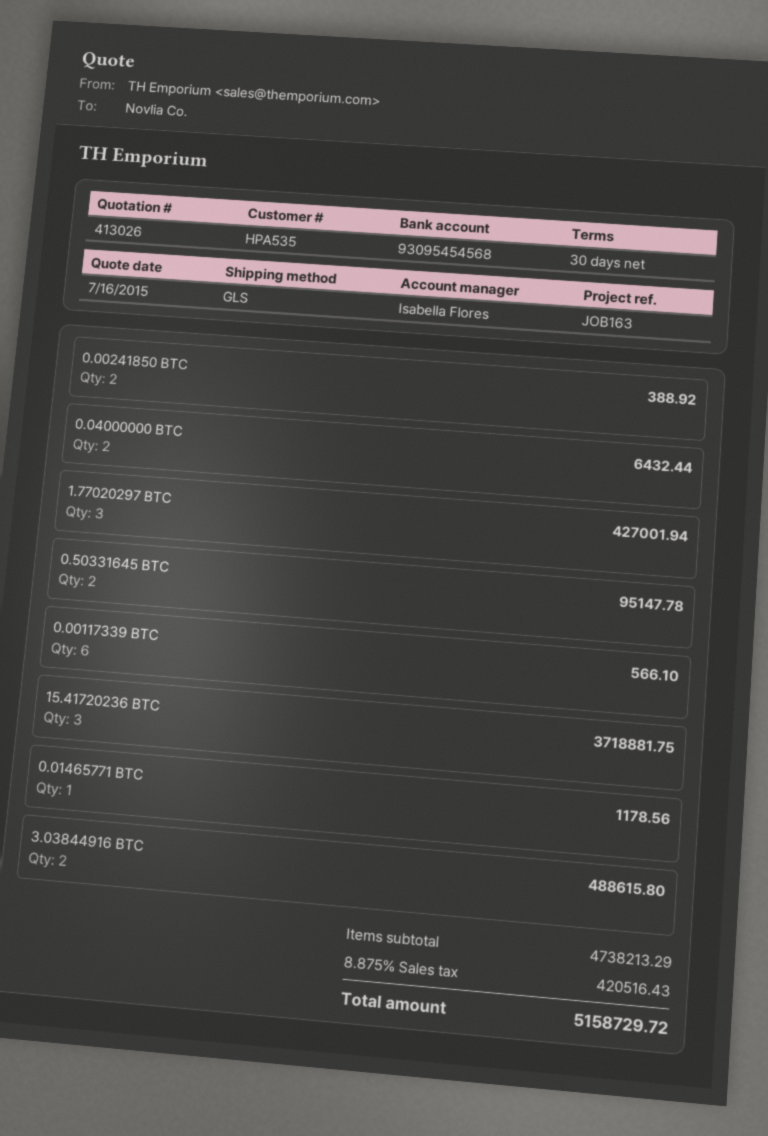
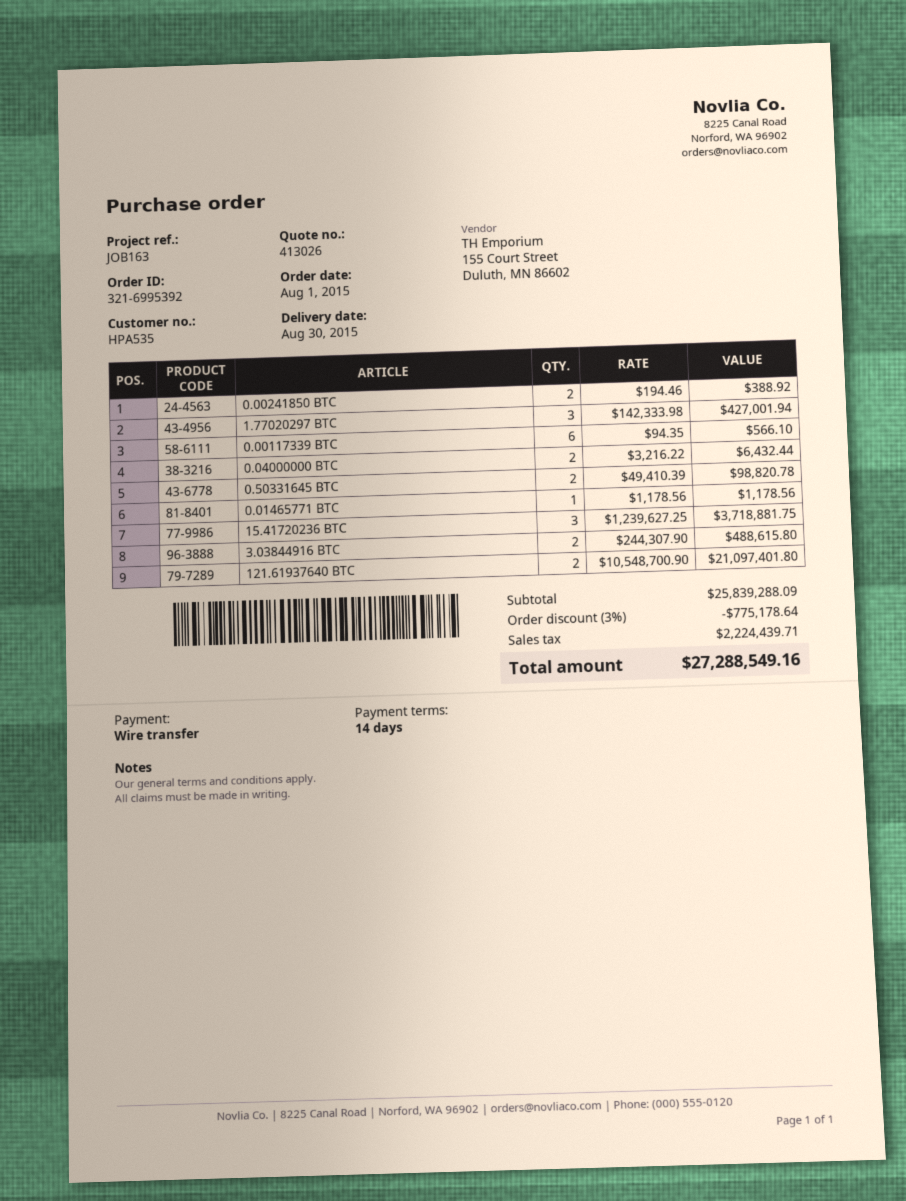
payment terms: 30 days -> 14 days
0.50331645 BTC: 2 for 95147.78 -> 2 for 98820.78
121.61937640 BTC: none -> 2 for 21097401.80
subtotal: 4738213.29 -> 25839288.09
discount: none -> 3% = 775178.64
tax: 420516.43 -> 2224439.71
total: 5158729.72 -> 27288549.16

